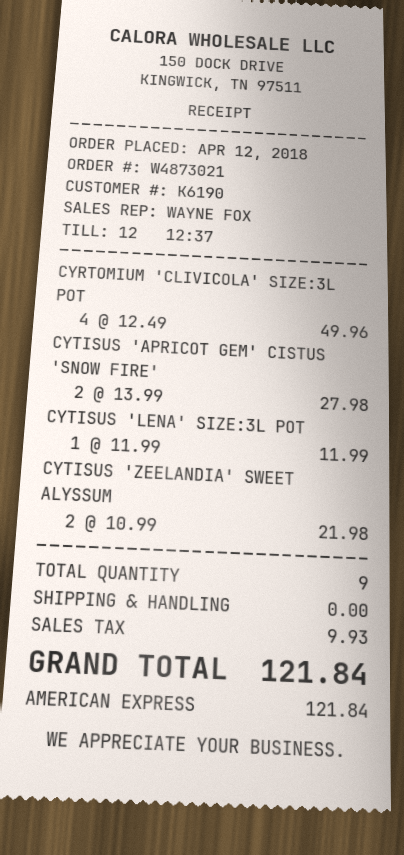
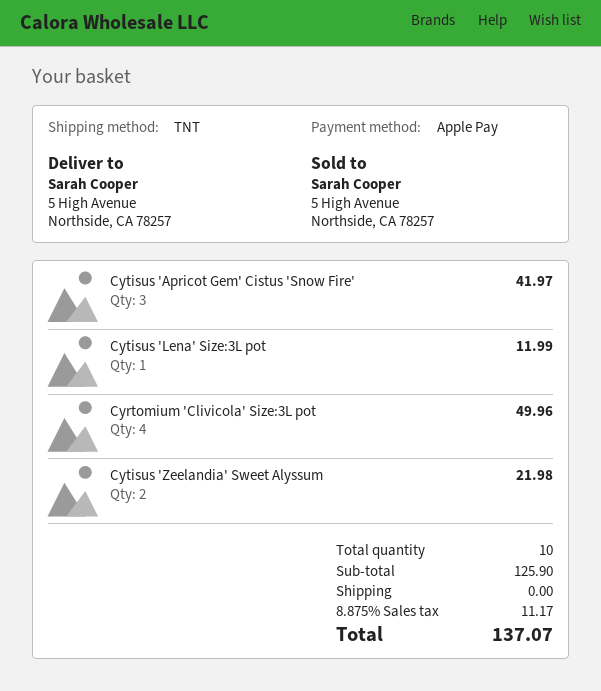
payment method: American Express -> Apple Pay
CYTISUS 'APRICOT GEM' CISTUS 'SNOW FIRE': 2 for 27.98 -> 3 for 41.97
total quantity: 9 -> 10
tax: 9.93 -> 11.17
total: 121.84 -> 137.07

